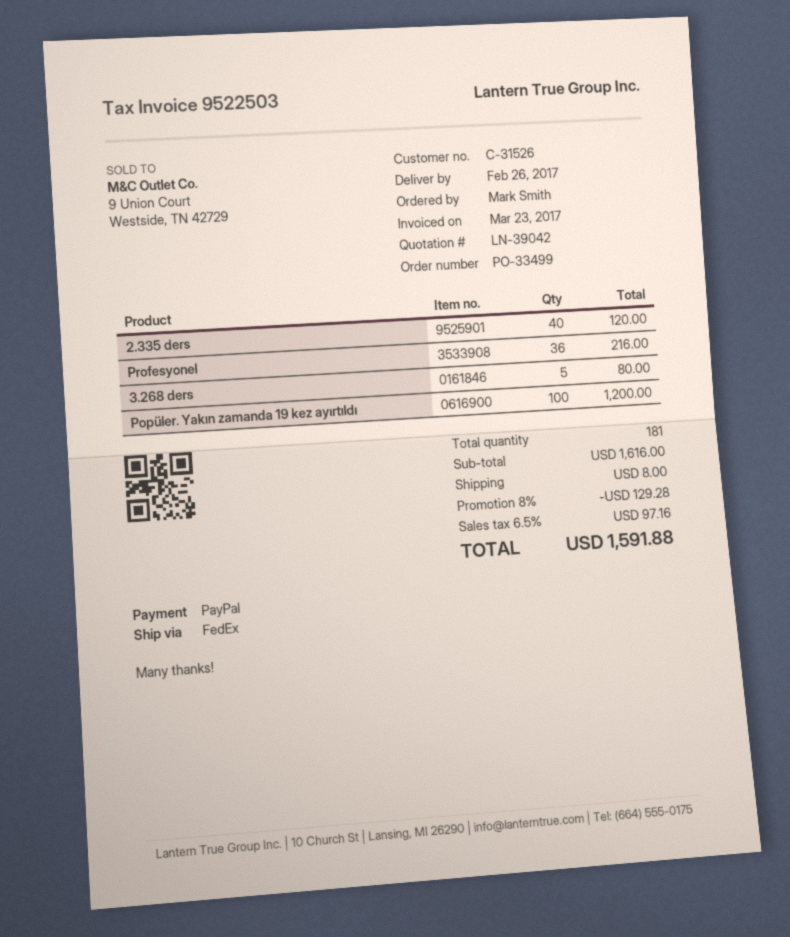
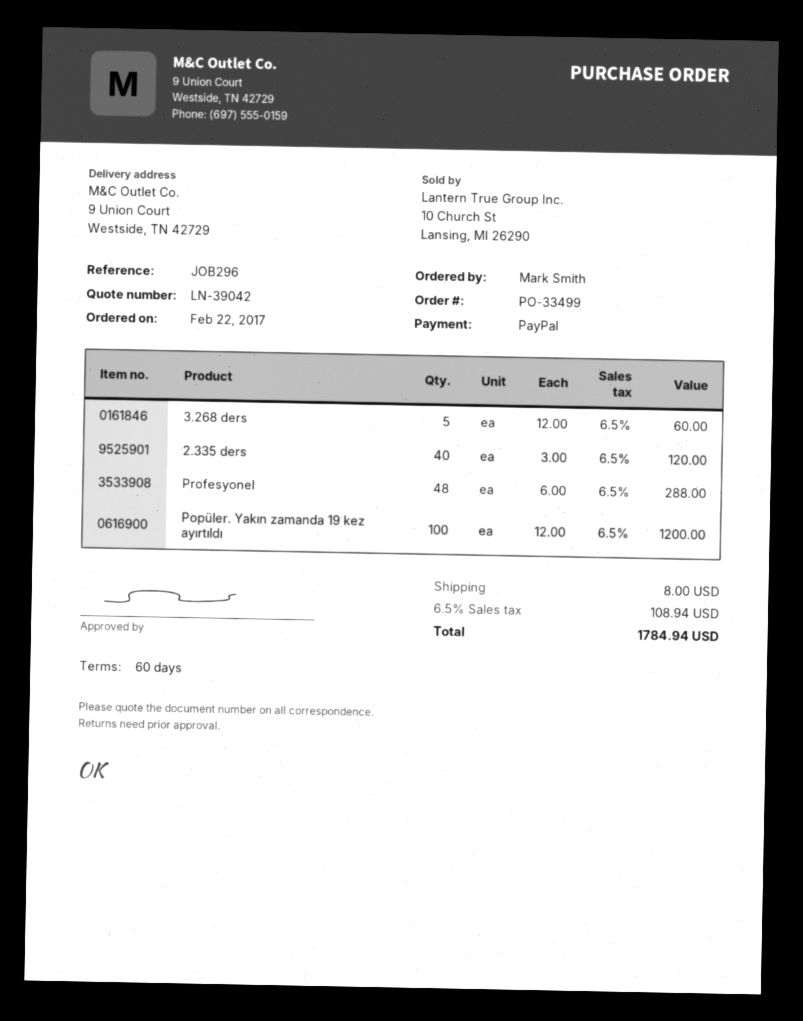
Profesyonel: 36 for 216.00 -> 48 for 288.00
3.268 ders: 5 for 80.00 -> 5 for 60.00
discount: 8% = 129.28 -> none
tax: 6.5% = 97.16 -> 6.5% = 108.94
total: 1591.88 -> 1784.94

